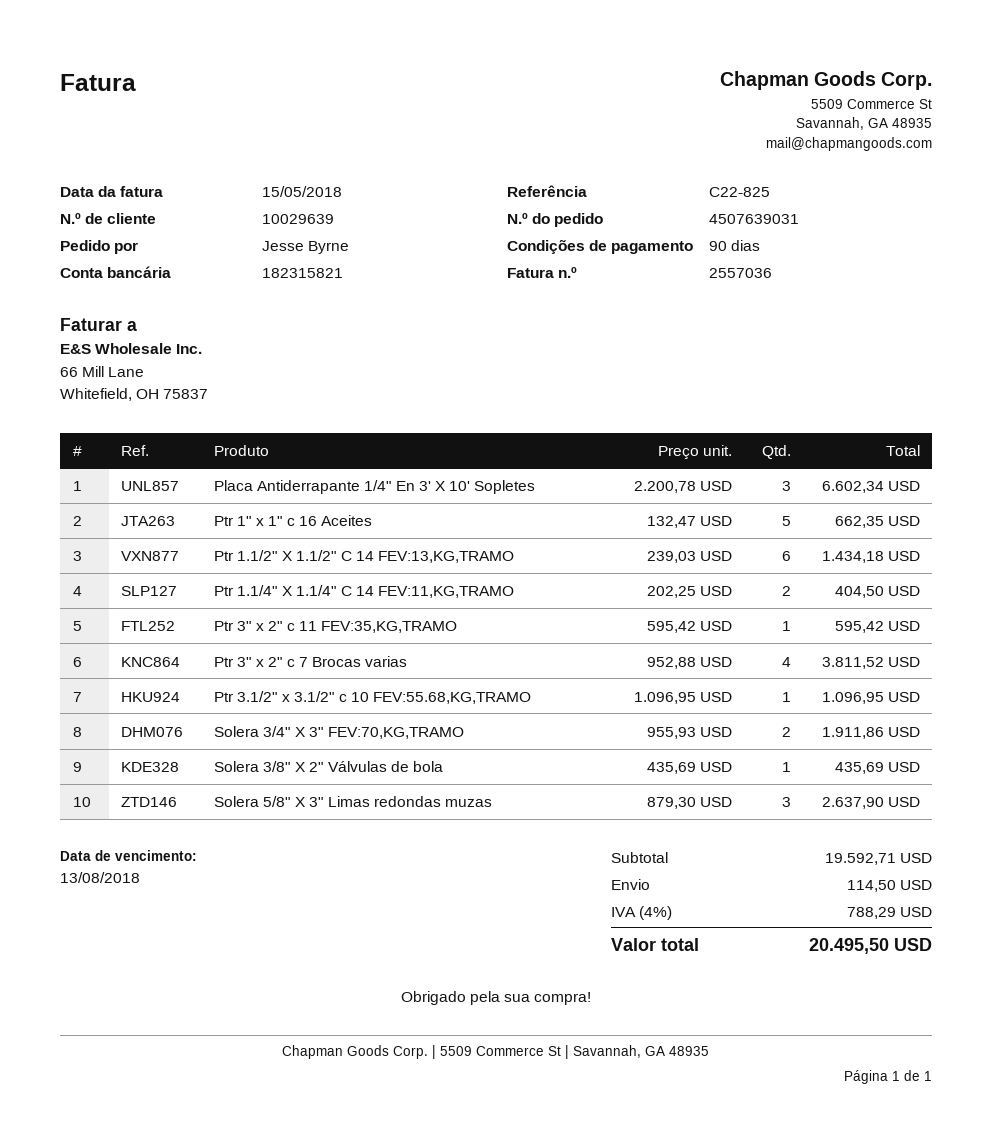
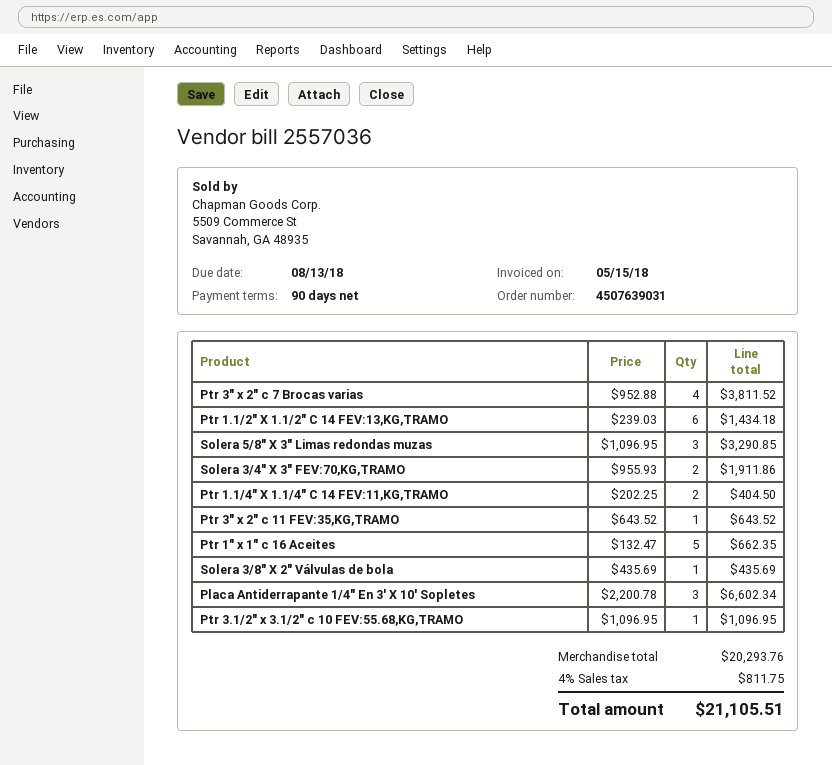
Ptr 3" x 2" c 11 FEV:35,KG,TRAMO: 1 x 595.42 = 595.42 -> 1 x 643.52 = 643.52
Solera 5/8" X 3" Limas redondas muzas: 3 x 879.30 = 2637.90 -> 3 x 1096.95 = 3290.85
subtotal: 19592.71 -> 20293.76
shipping: 114.50 -> none
tax: 4% = 788.29 -> 4% = 811.75
total: 20495.50 -> 21105.51

